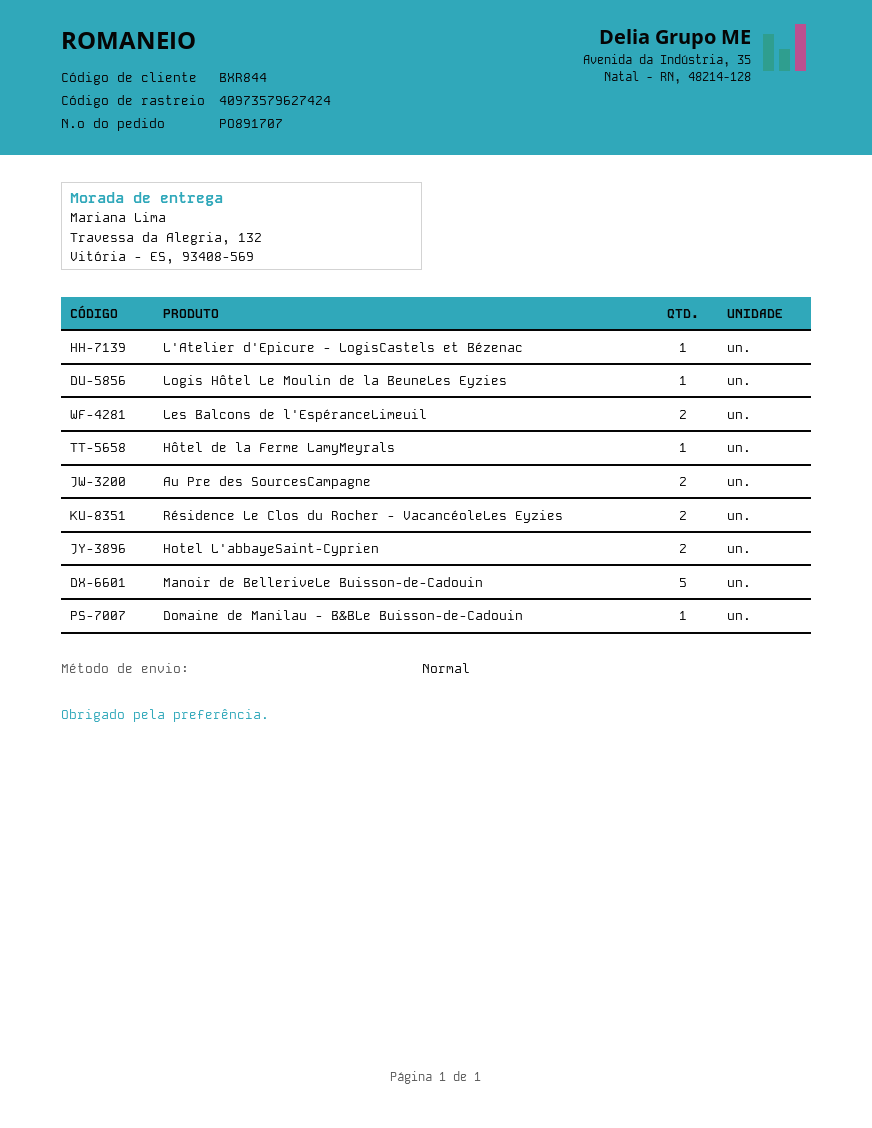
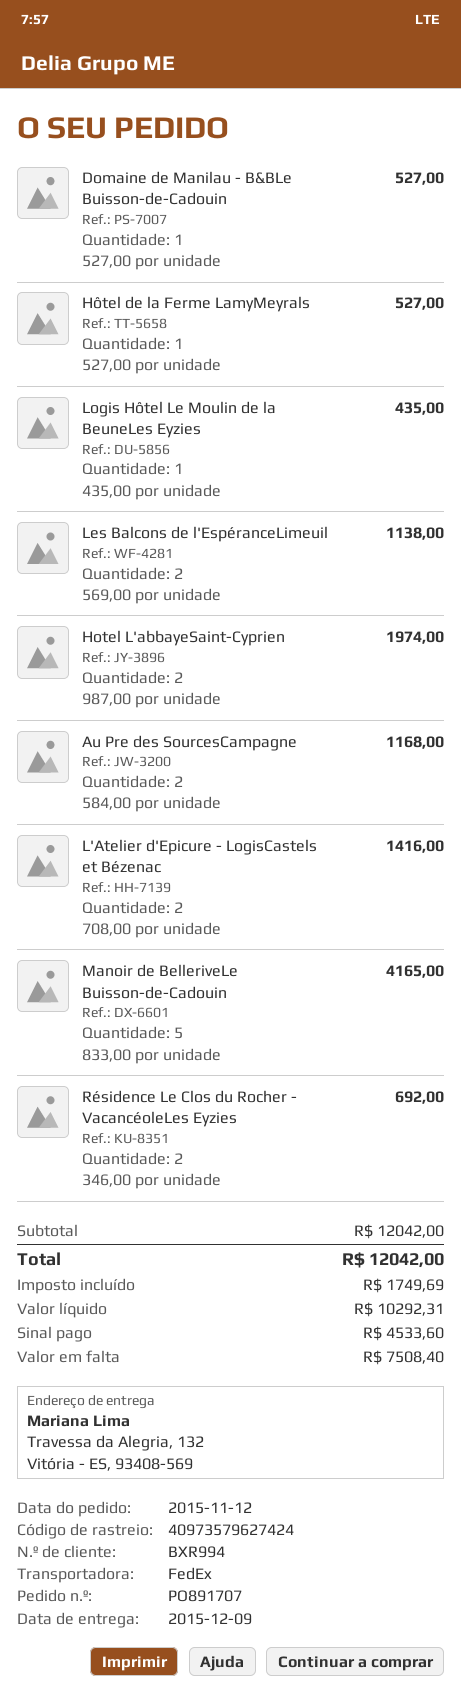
customer number: BXR844 -> BXR994
shipping method: standard -> FedEx
L'Atelier d'Epicure - LogisCastels et Bézenac: 1 -> 2

